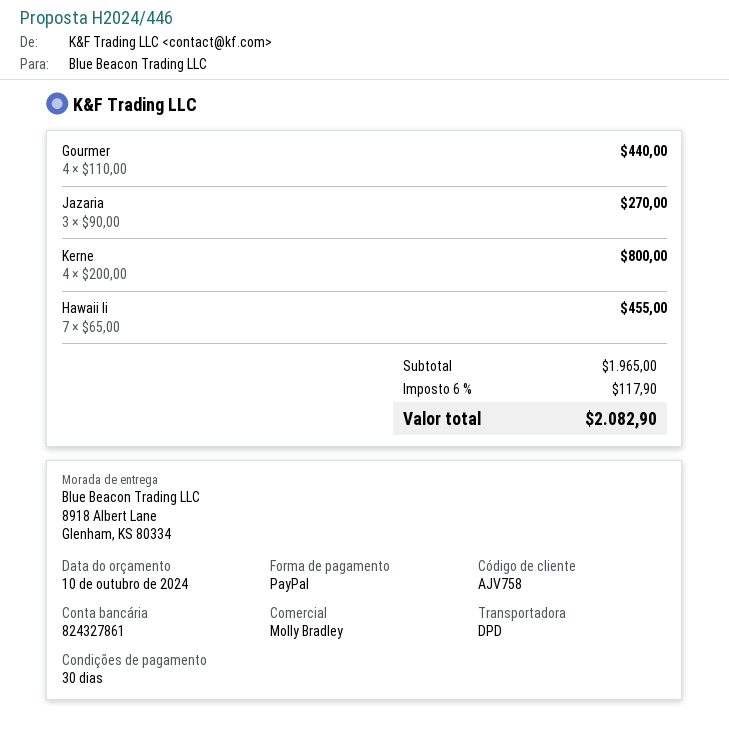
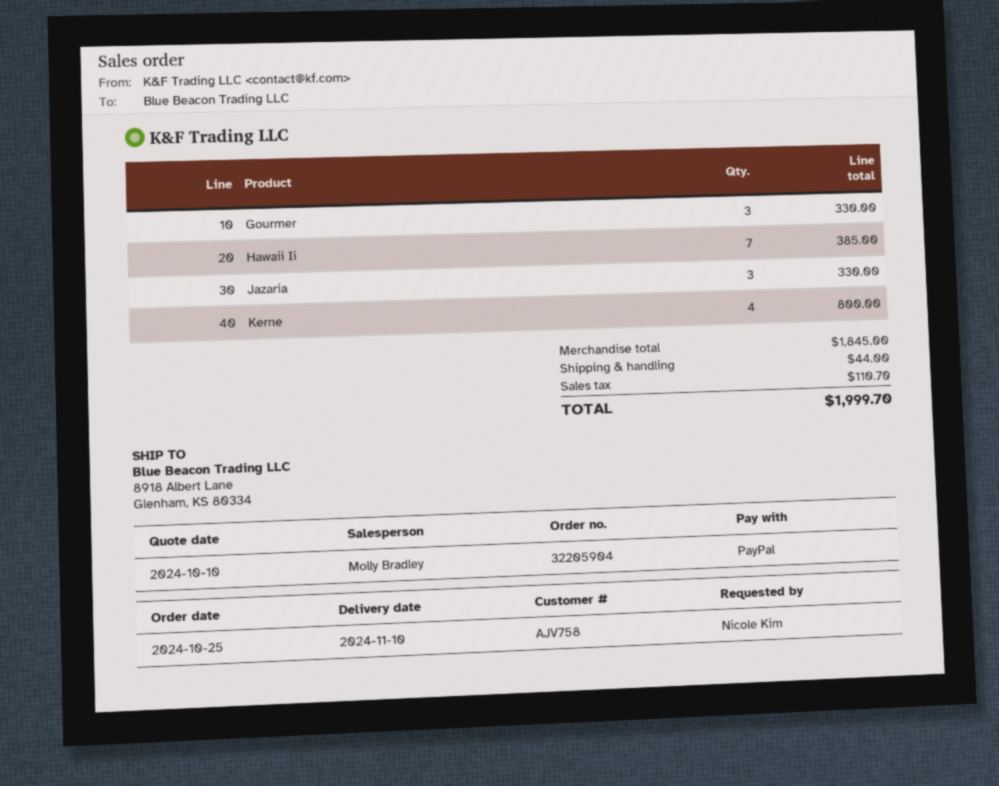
Gourmer: 4 for 440.00 -> 3 for 330.00
Jazaria: 3 for 270.00 -> 3 for 330.00
Hawaii Ii: 7 for 455.00 -> 7 for 385.00
subtotal: 1965.00 -> 1845.00
shipping: none -> 44.00
tax: 117.90 -> 110.70
total: 2082.90 -> 1999.70

